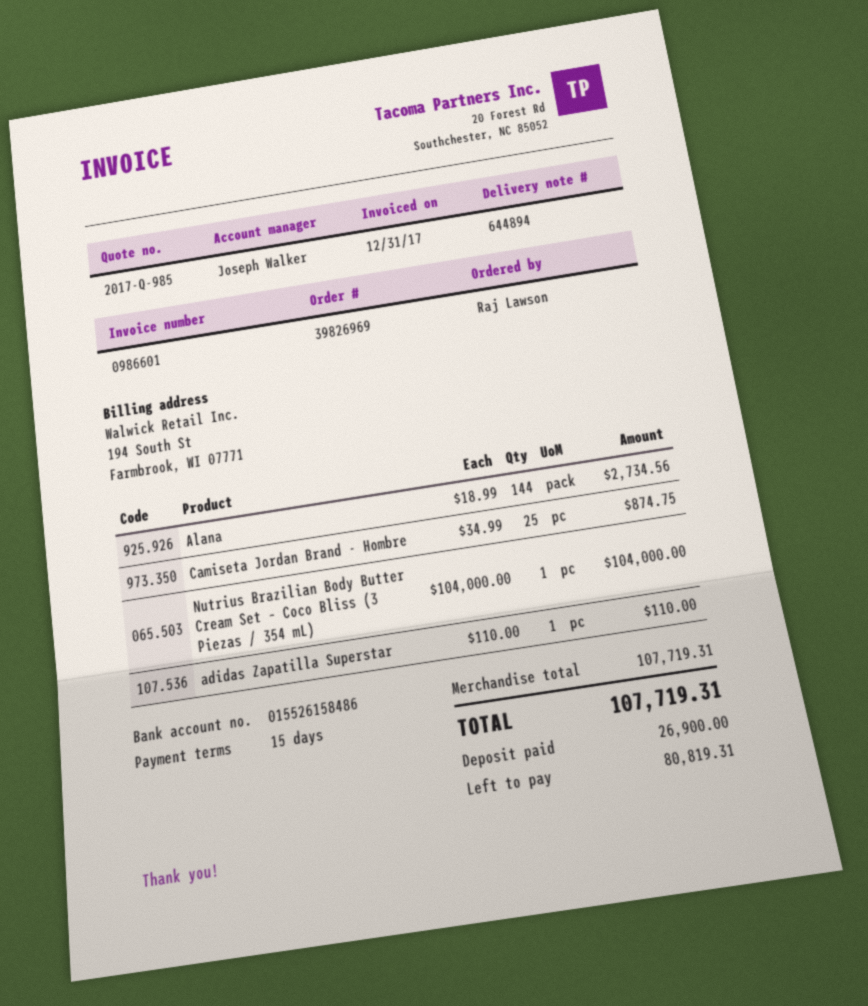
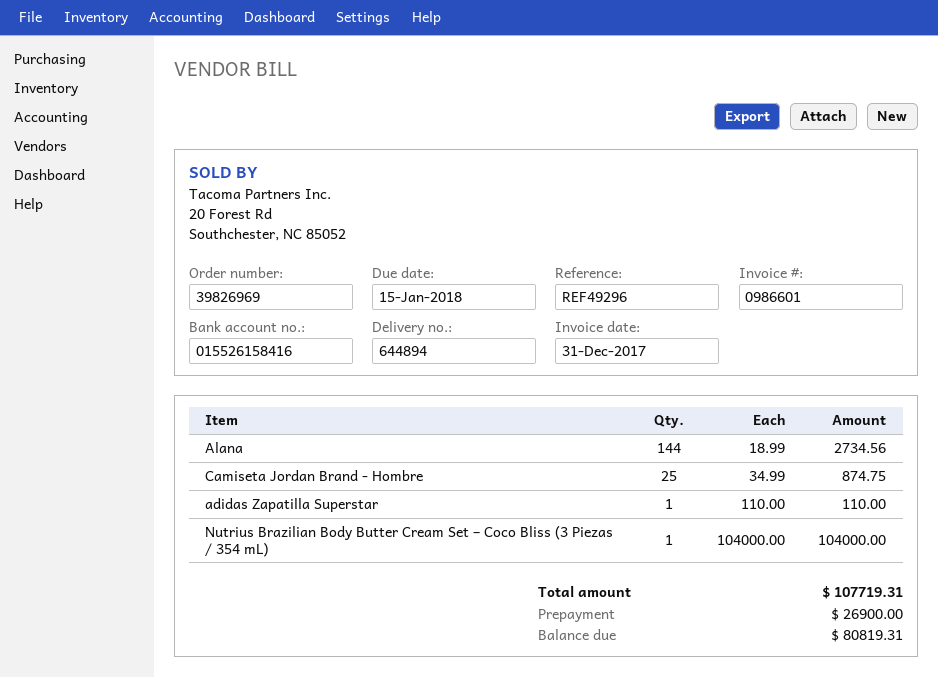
bank account: 015526158486 -> 015526158416

